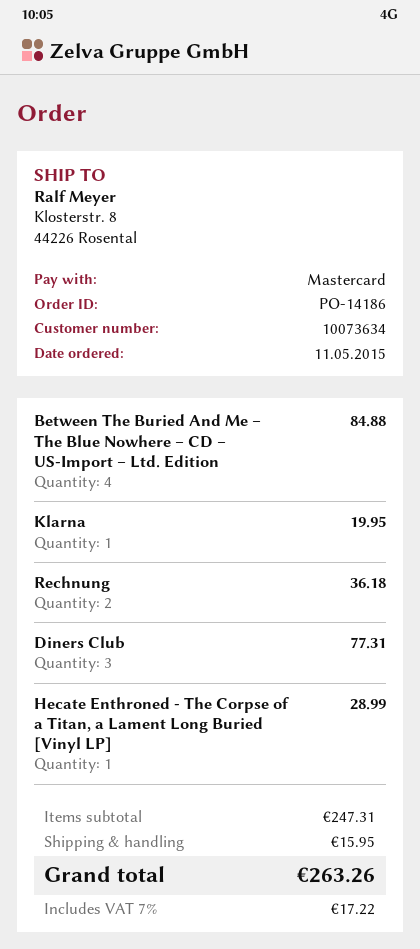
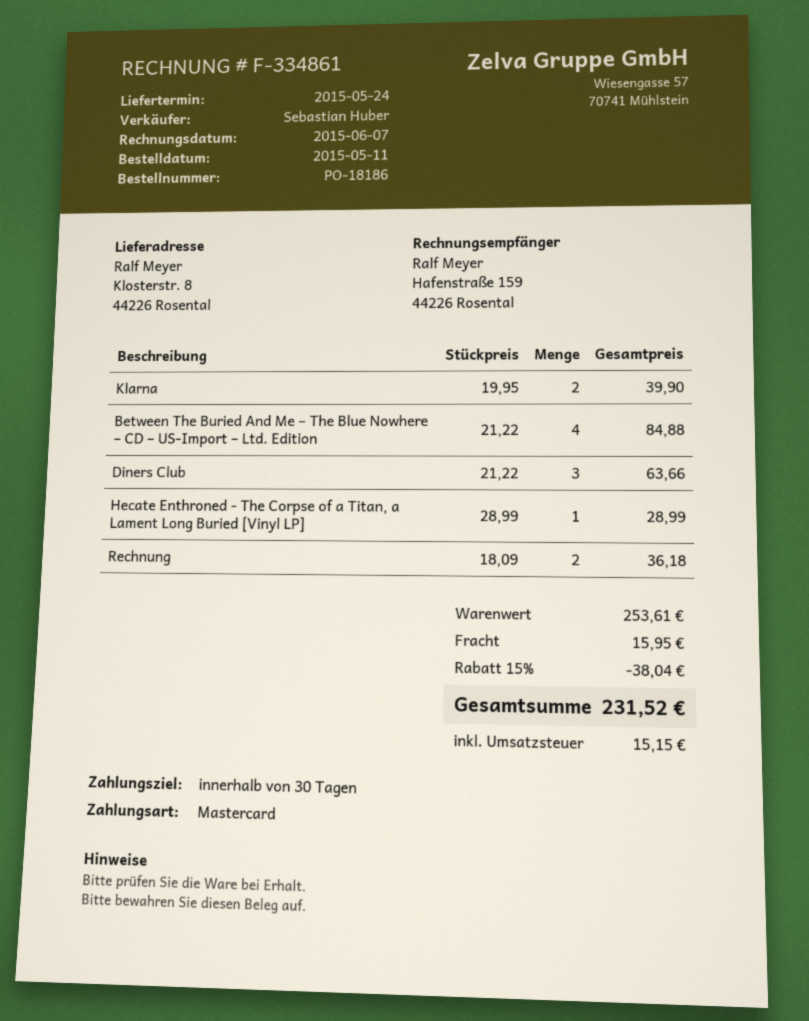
order number: PO-14186 -> PO-18186
Klarna: 1 for 19.95 -> 2 for 39.90
Diners Club: 3 for 77.31 -> 3 for 63.66
subtotal: 247.31 -> 253.61
discount: none -> 15% = 38.04
tax: 17.22 -> 15.15
total: 263.26 -> 231.52

